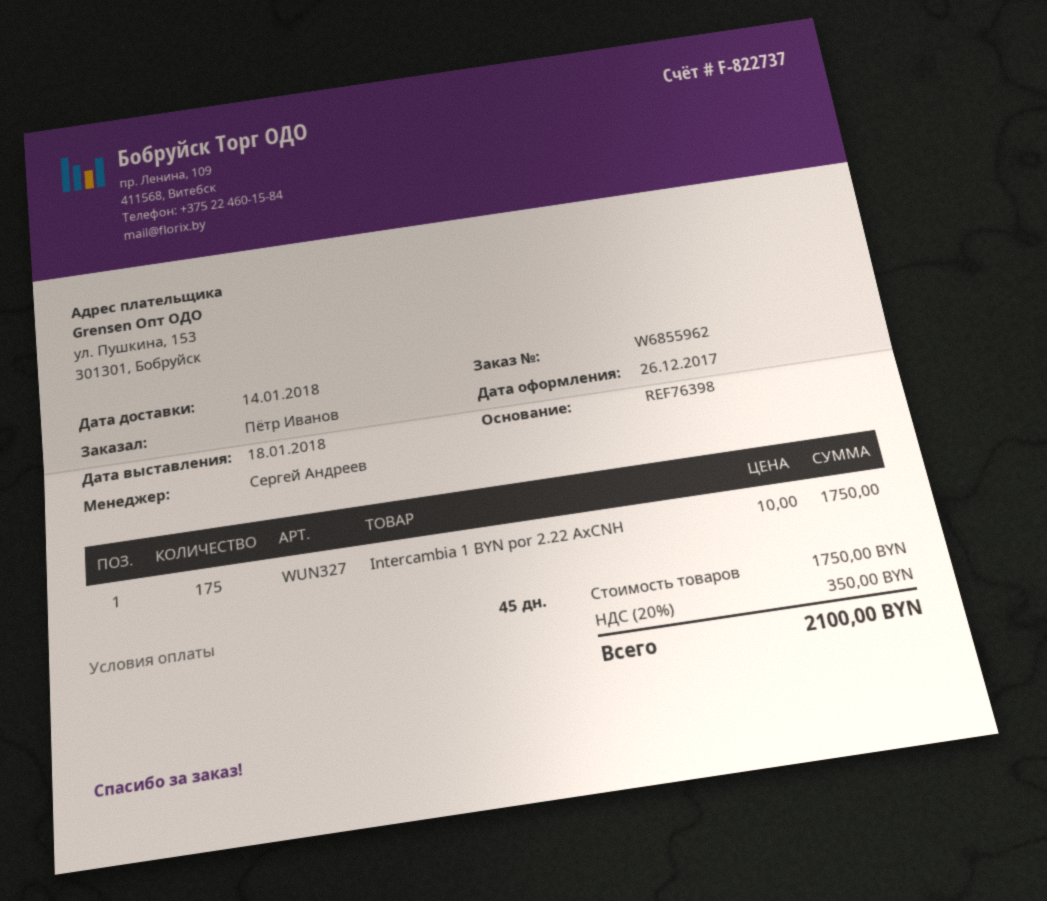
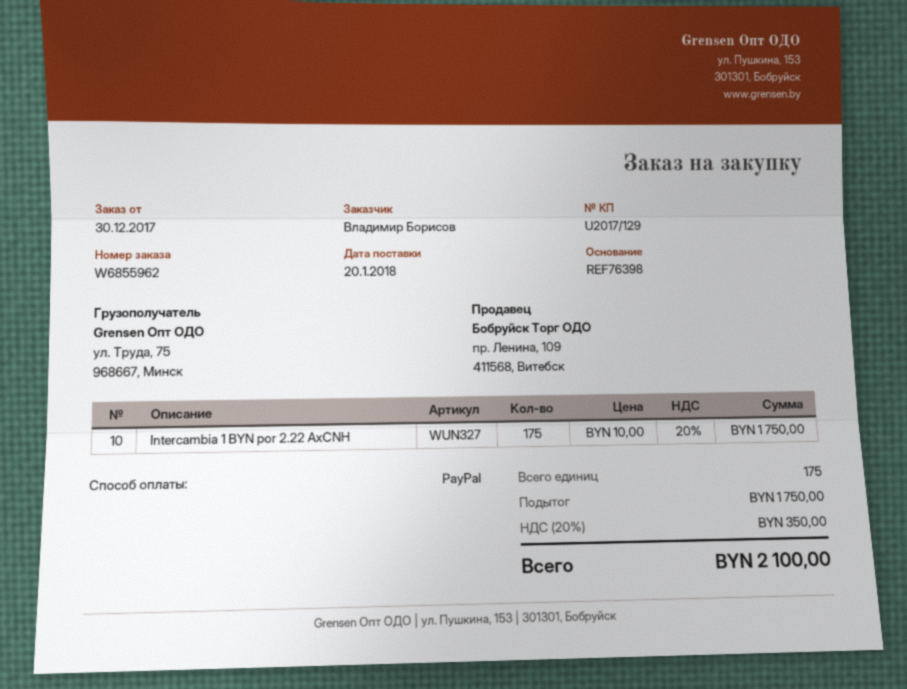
order date: 2017-12-26 -> 2017-12-30
delivery date: 2018-01-14 -> 2018-01-20
ordered by: Пётр Иванов -> Владимир Борисов

